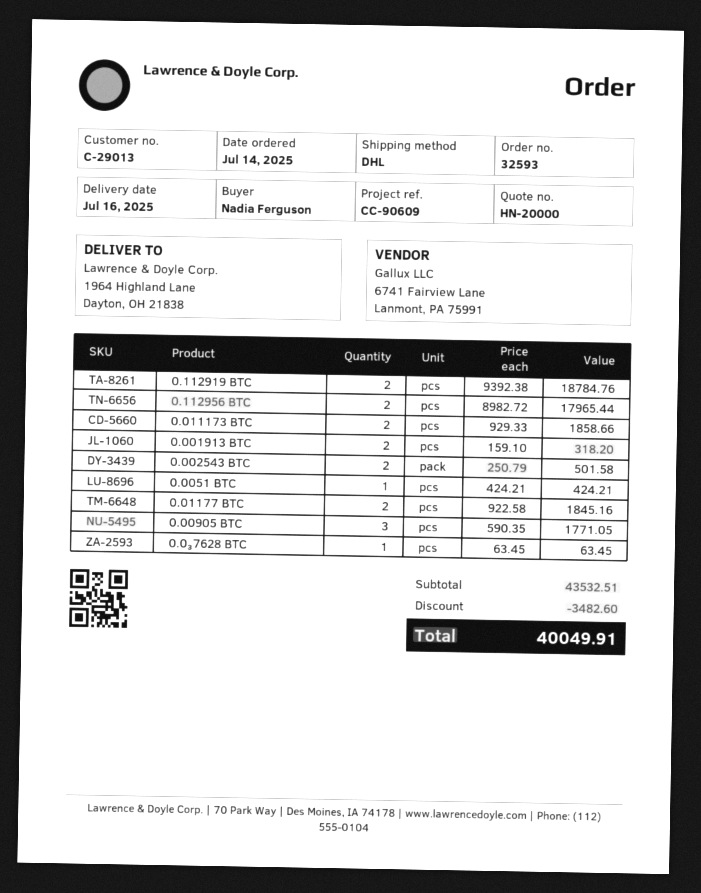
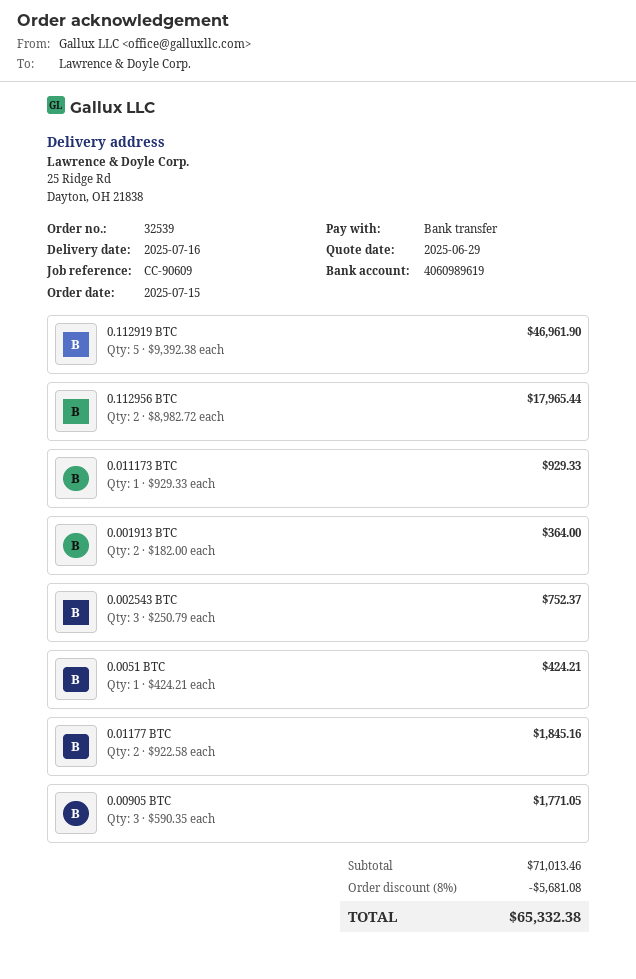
order number: 32593 -> 32539
order date: 2025-07-14 -> 2025-07-15
ship to: 1964 Highland Lane, Dayton, OH 21838 -> 25 Ridge Rd, Dayton, OH 21838
0.112919 BTC: 2 x 9392.38 = 18784.76 -> 5 x 9392.38 = 46961.90
0.011173 BTC: 2 x 929.33 = 1858.66 -> 1 x 929.33 = 929.33
0.001913 BTC: 2 x 159.10 = 318.20 -> 2 x 182.00 = 364.00
0.002543 BTC: 2 x 250.79 = 501.58 -> 3 x 250.79 = 752.37
0.0₃7628 BTC: 1 x 63.45 = 63.45 -> none
subtotal: 43532.51 -> 71013.46
discount: 3482.60 -> 5681.08
total: 40049.91 -> 65332.38

